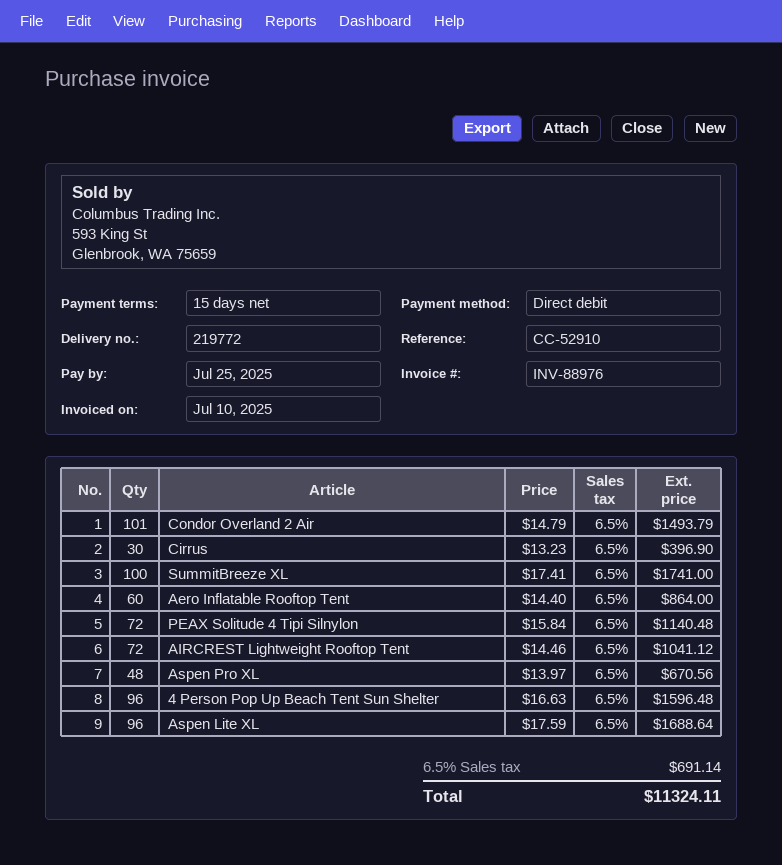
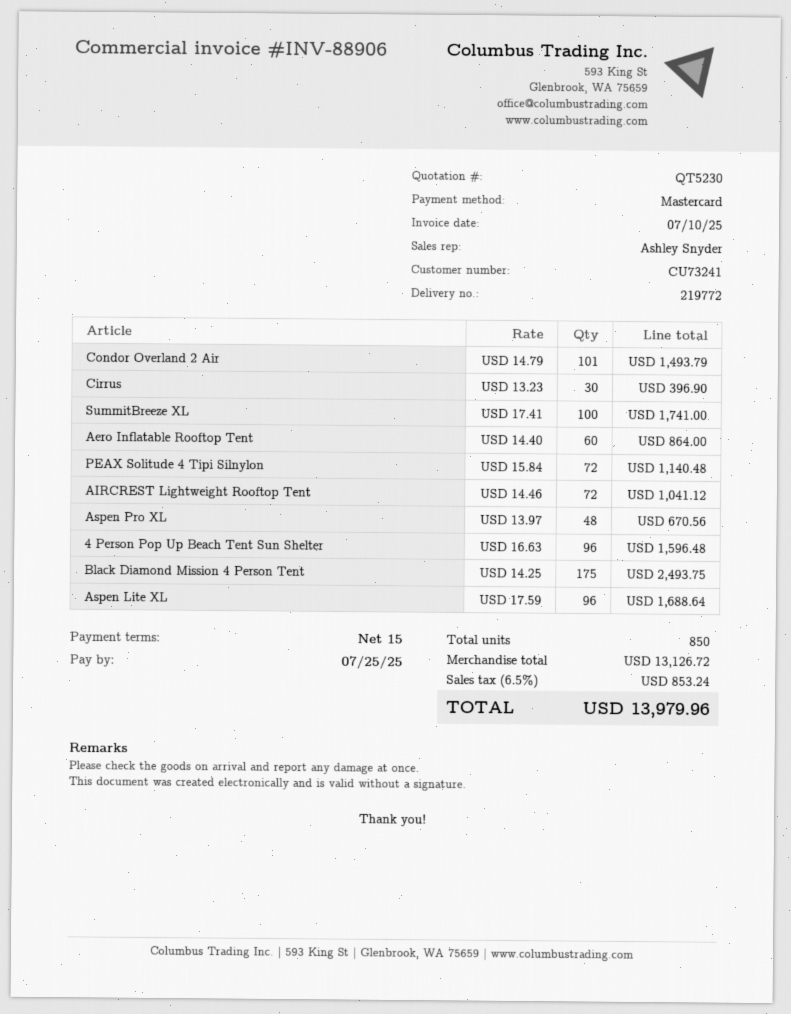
invoice number: INV-88976 -> INV-88906
payment method: direct debit -> Mastercard
Black Diamond Mission 4 Person Tent: none -> 175 x 14.25 = 2493.75
tax: 6.5% = 691.14 -> 6.5% = 853.24
total: 11324.11 -> 13979.96

